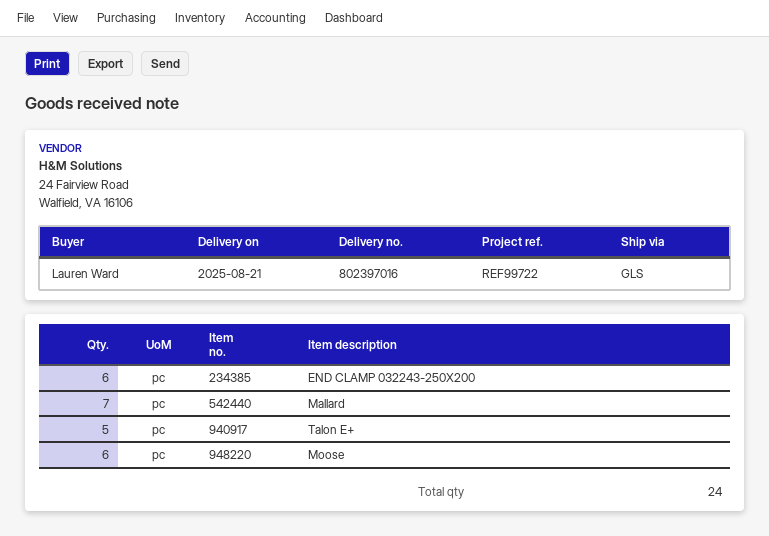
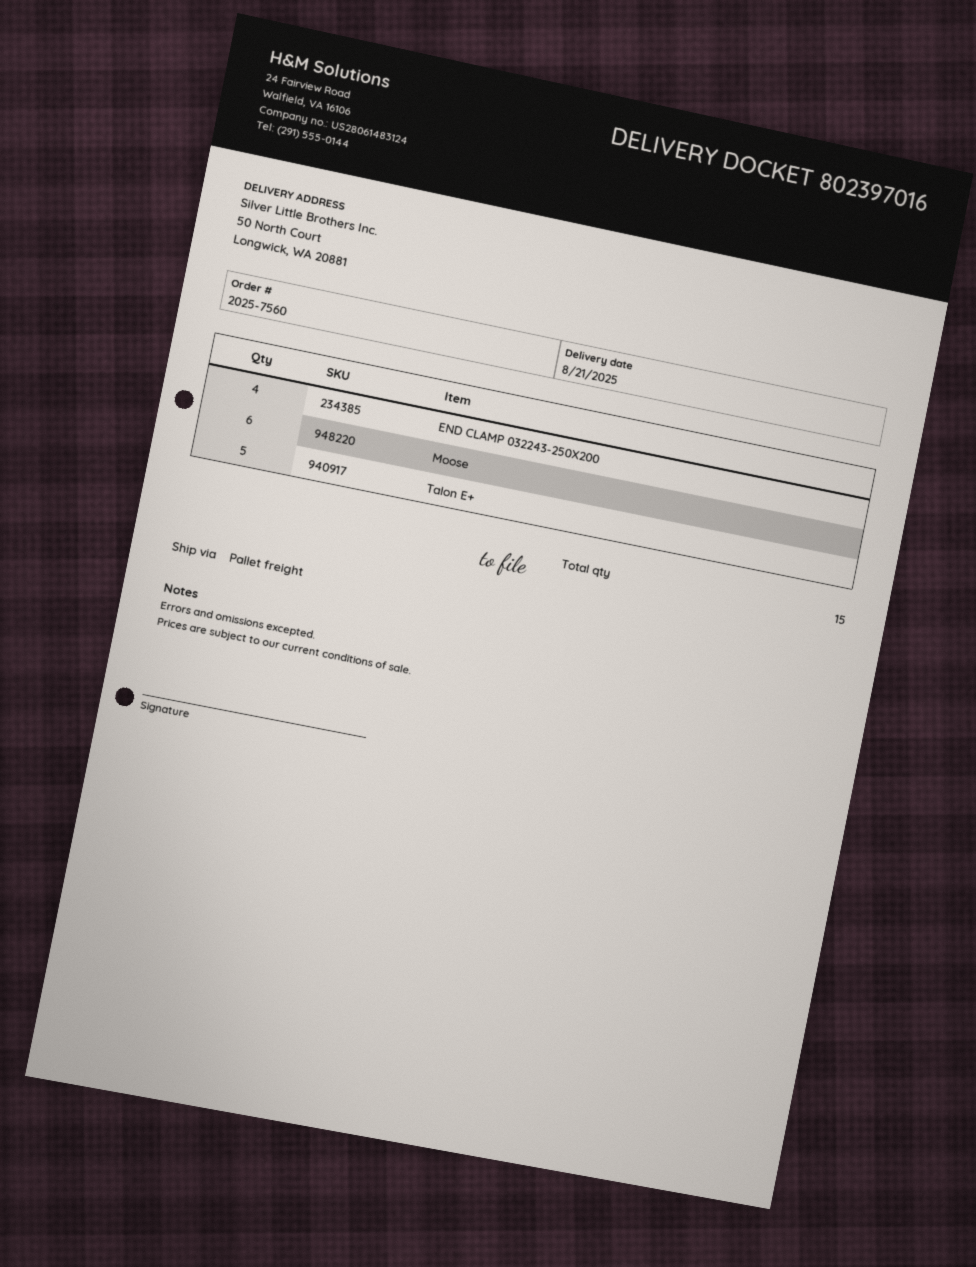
shipping method: GLS -> pallet freight
END CLAMP 032243-250X200: 6 -> 4
Mallard: 7 -> none
total quantity: 24 -> 15

